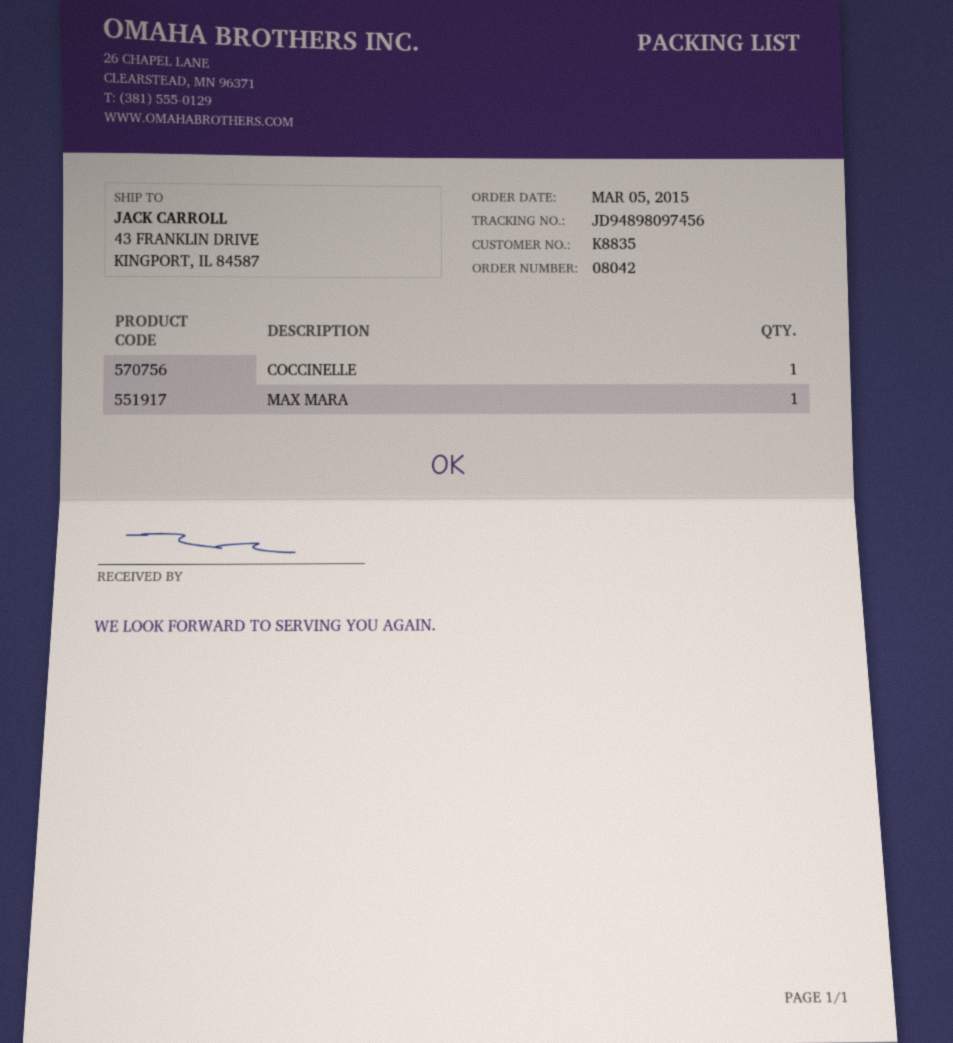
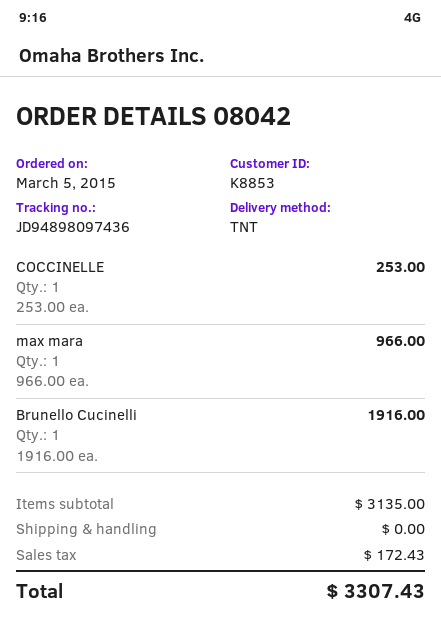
customer number: K8835 -> K8853
tracking number: JD94898097456 -> JD94898097436
Brunello Cucinelli: none -> 1

